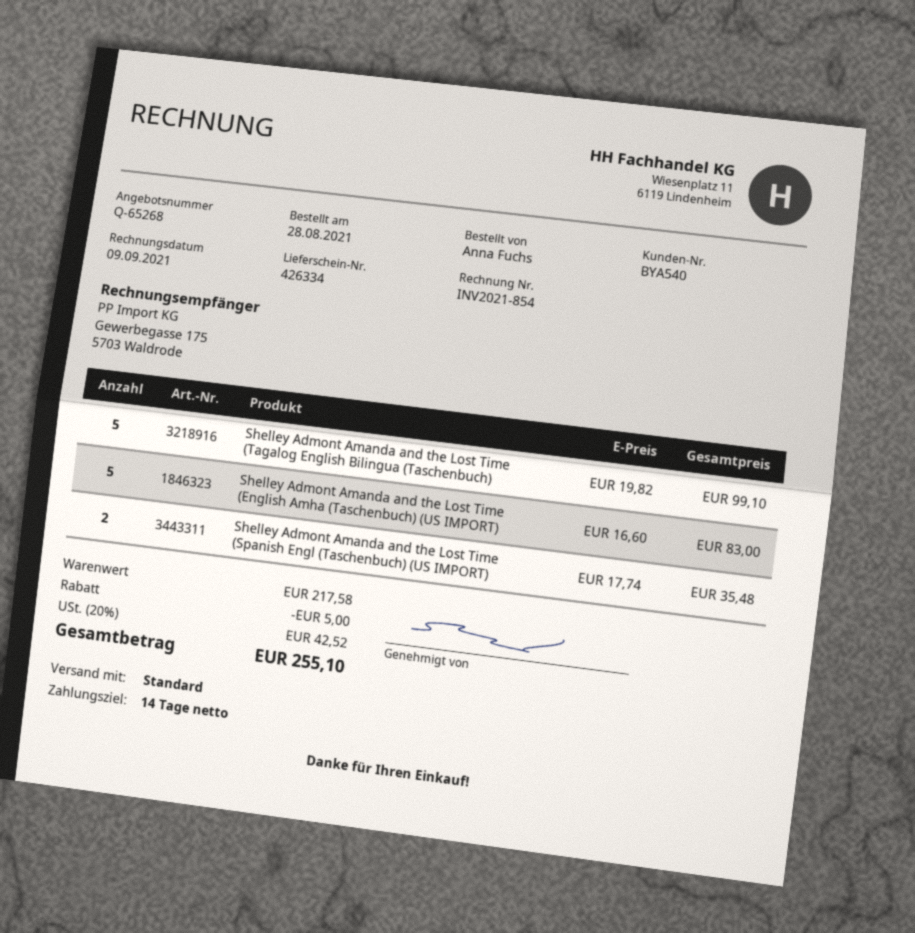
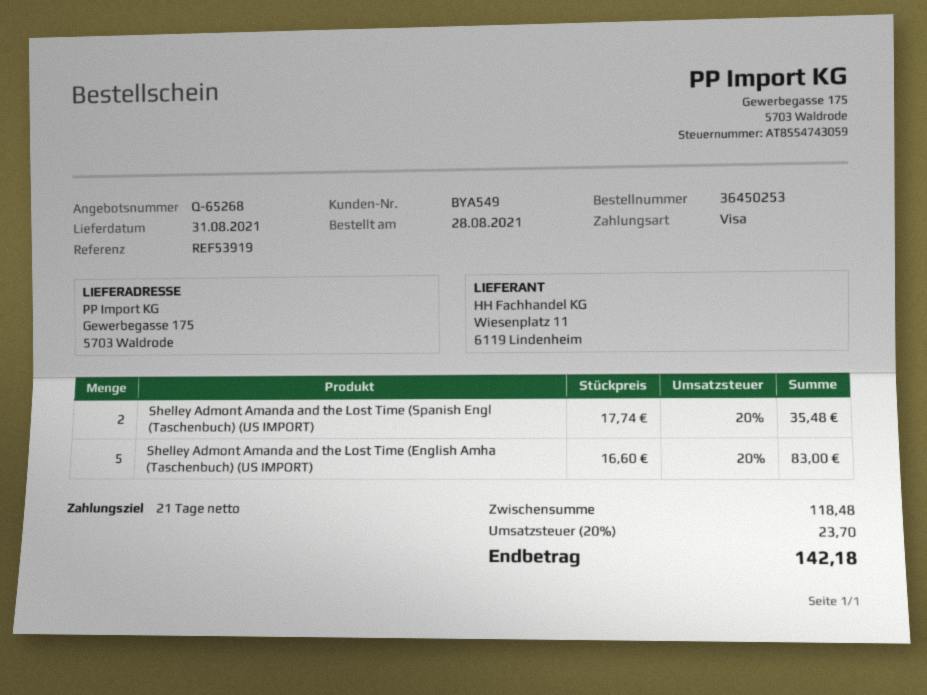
payment terms: 14 days -> 21 days
customer number: BYA540 -> BYA549
Shelley Admont Amanda and the Lost Time (Tagalog English Bilingua (Taschenbuch): 5 x 19.82 = 99.10 -> none
subtotal: 217.58 -> 118.48
discount: 5.00 -> none
tax: 20% = 42.52 -> 20% = 23.70
total: 255.10 -> 142.18

